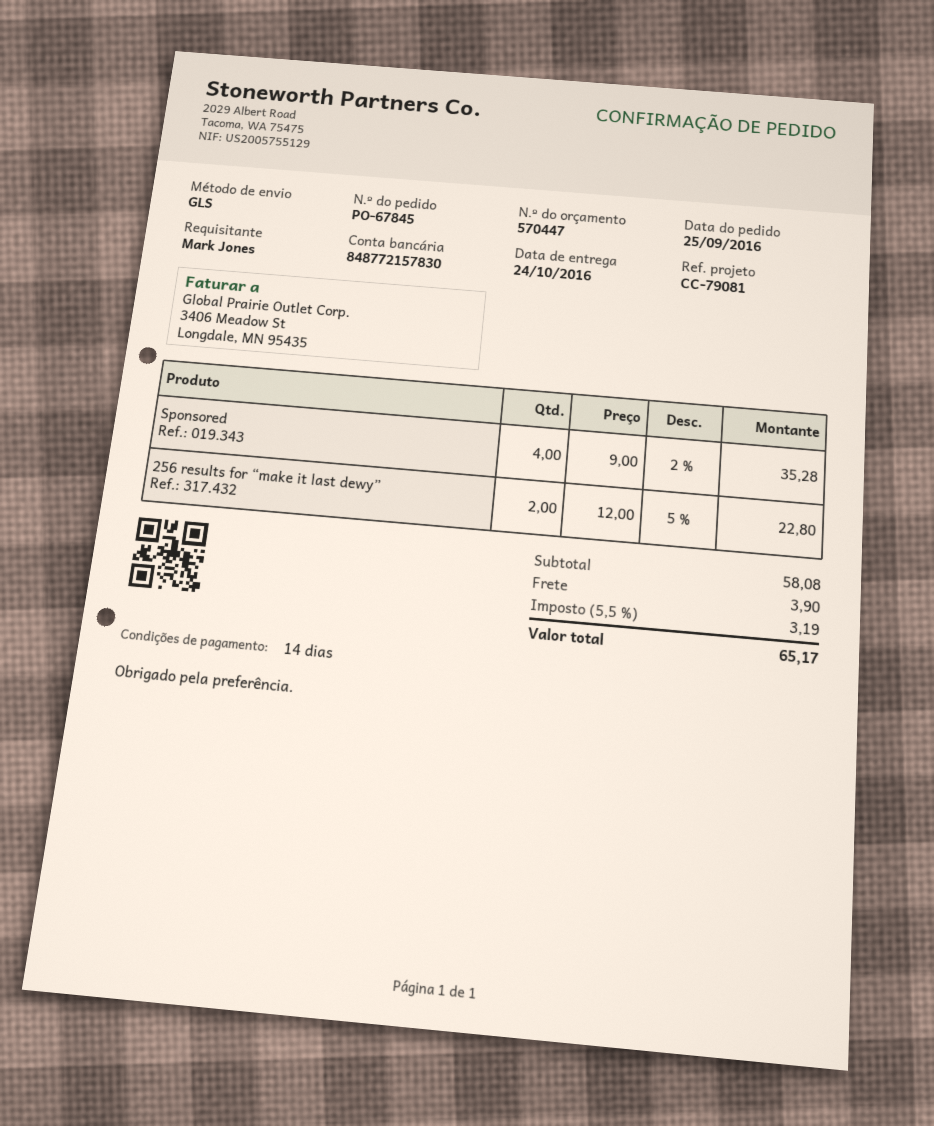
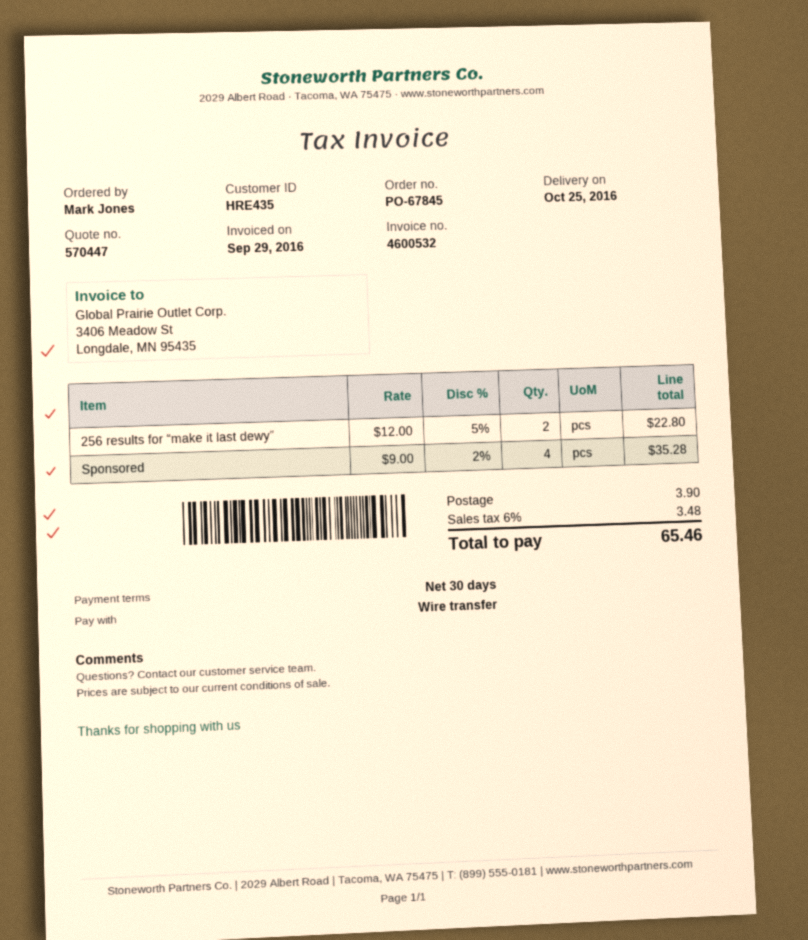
delivery date: 2016-10-24 -> 2016-10-25
payment terms: 14 days -> 30 days
tax: 5.5% = 3.19 -> 6% = 3.48
total: 65.17 -> 65.46

